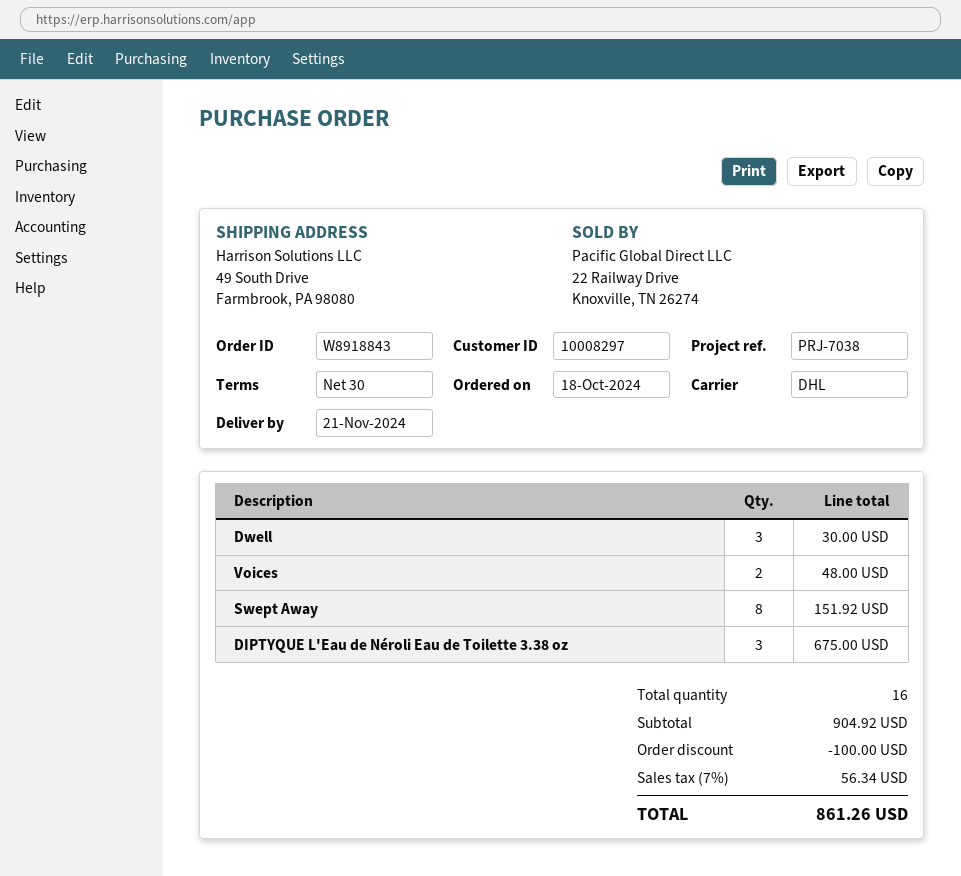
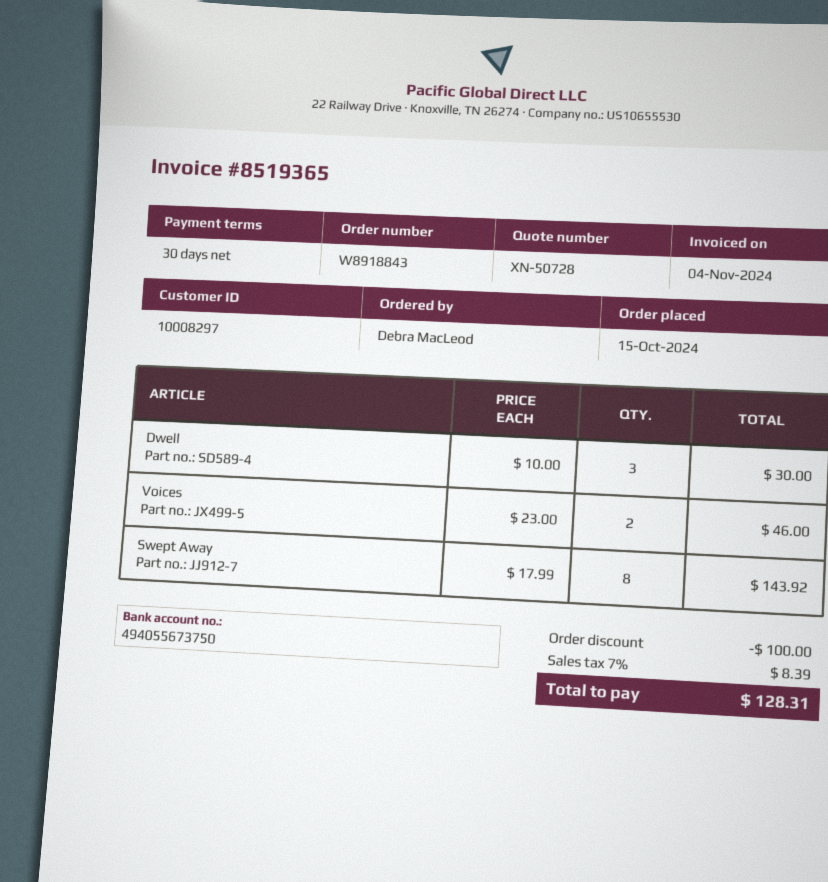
order date: 2024-10-18 -> 2024-10-15
Voices: 2 for 48.00 -> 2 for 46.00
Swept Away: 8 for 151.92 -> 8 for 143.92
DIPTYQUE L'Eau de Néroli Eau de Toilette 3.38 oz: 3 for 675.00 -> none
tax: 7% = 56.34 -> 7% = 8.39
total: 861.26 -> 128.31

